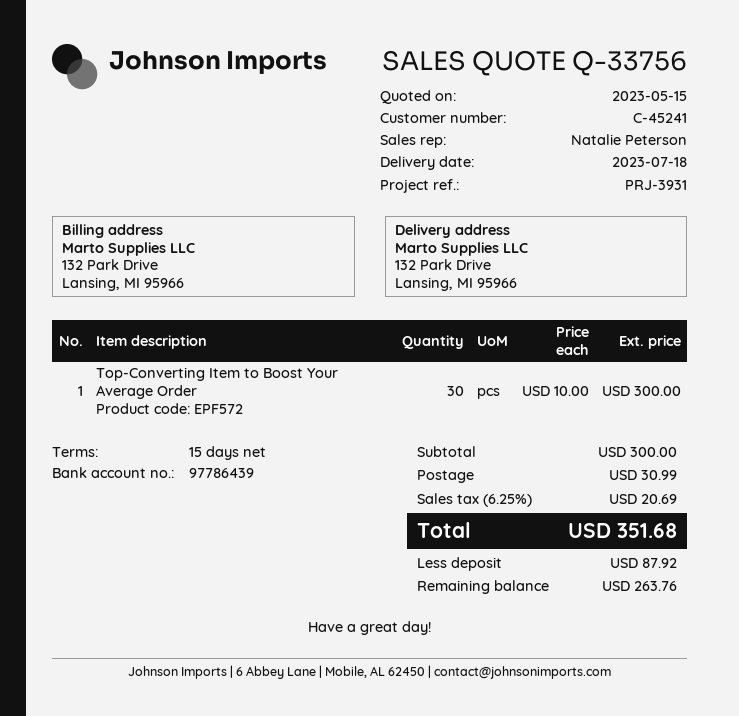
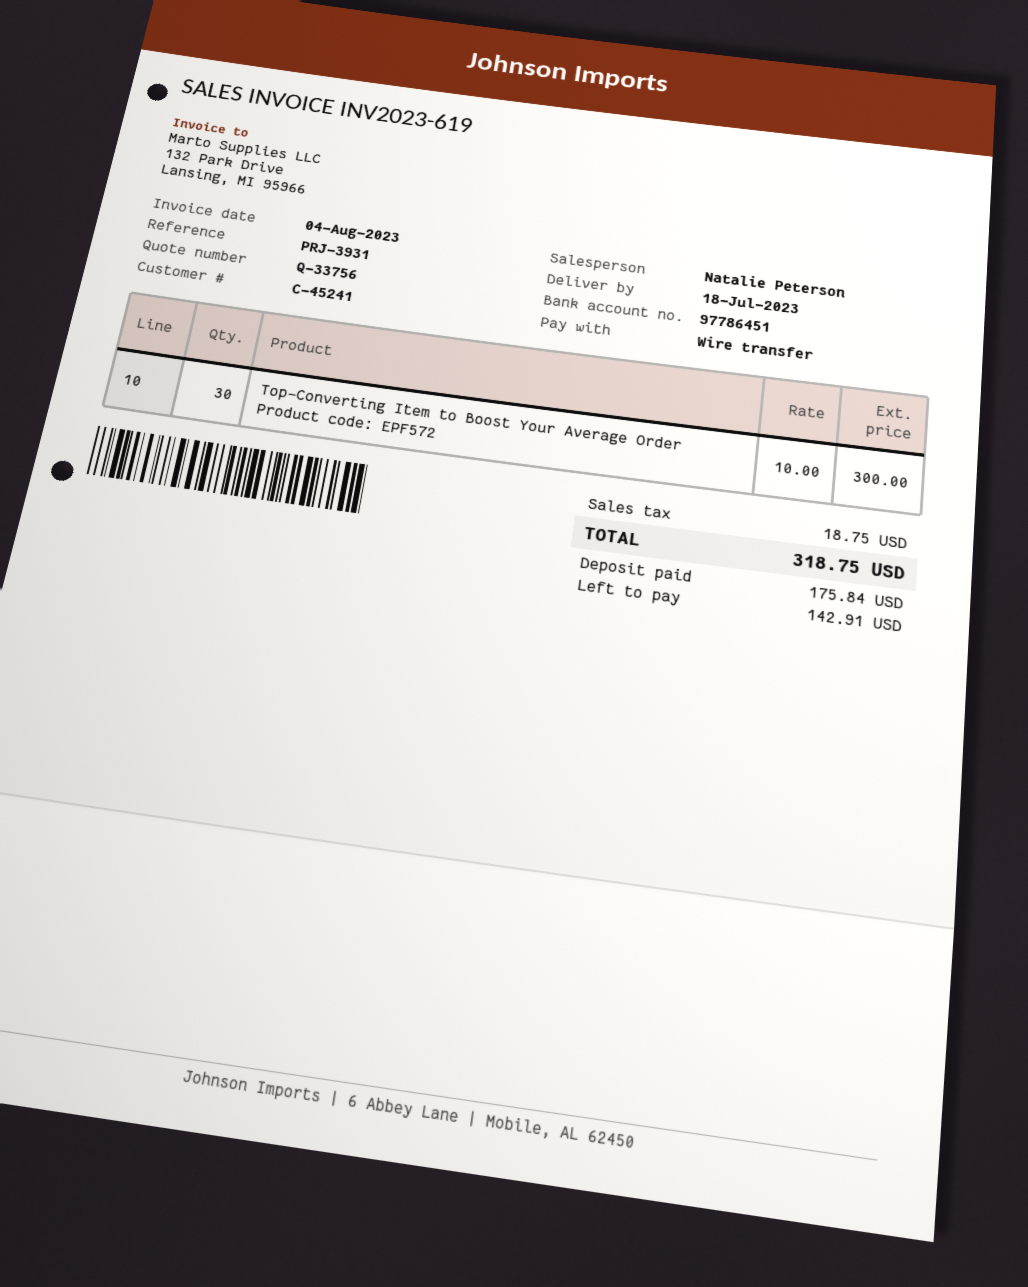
bank account: 97786439 -> 97786451
shipping: 30.99 -> none
tax: 20.69 -> 18.75
total: 351.68 -> 318.75
deposit: 87.92 -> 175.84
balance: 263.76 -> 142.91

